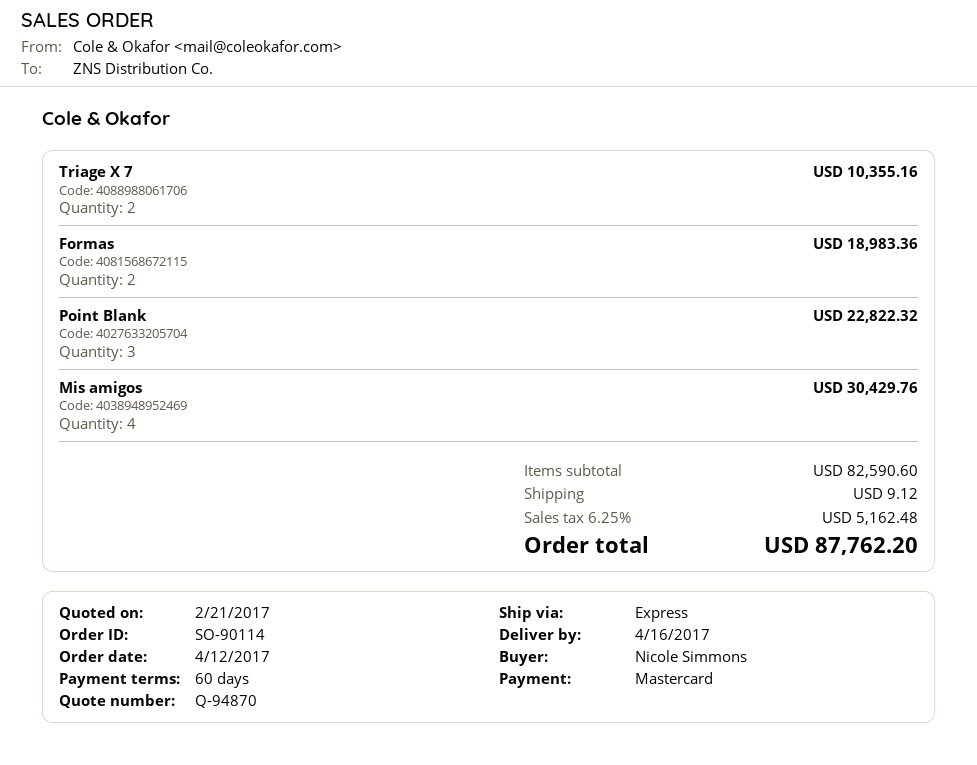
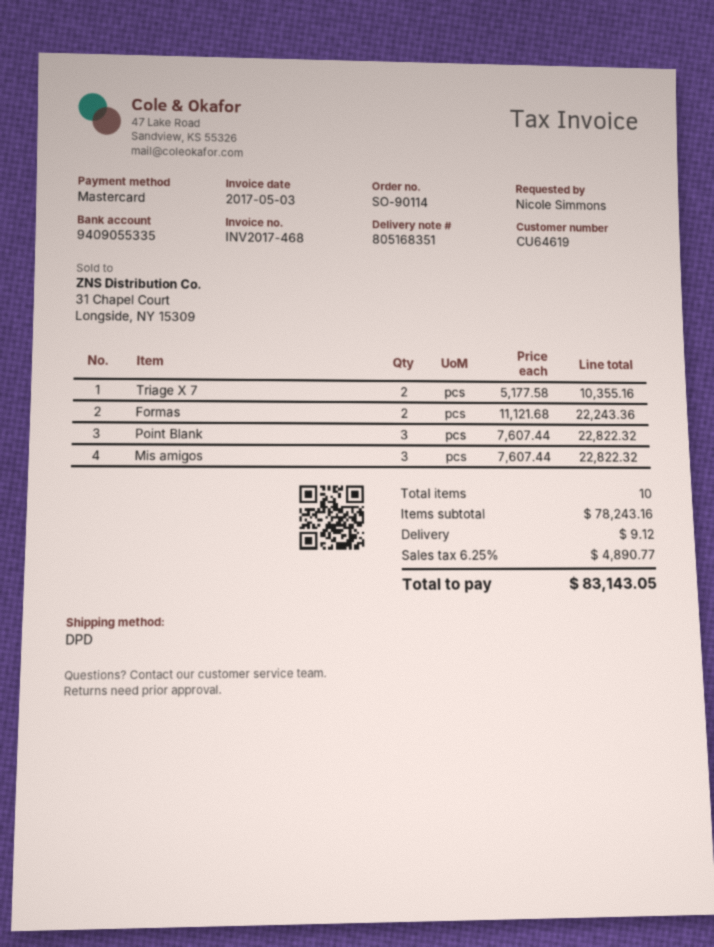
shipping method: express -> DPD
Formas: 2 for 18983.36 -> 2 for 22243.36
Mis amigos: 4 for 30429.76 -> 3 for 22822.32
subtotal: 82590.60 -> 78243.16
tax: 6.25% = 5162.48 -> 6.25% = 4890.77
total: 87762.20 -> 83143.05

